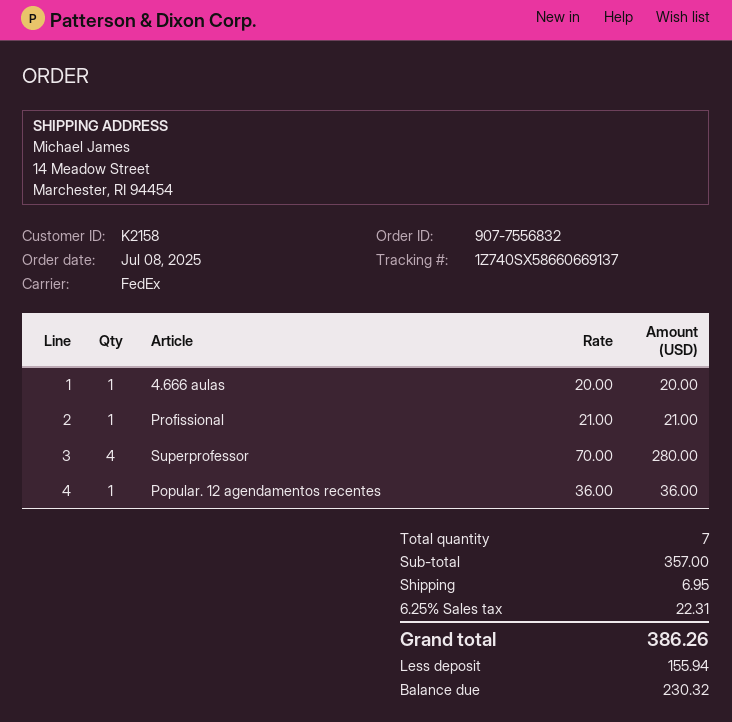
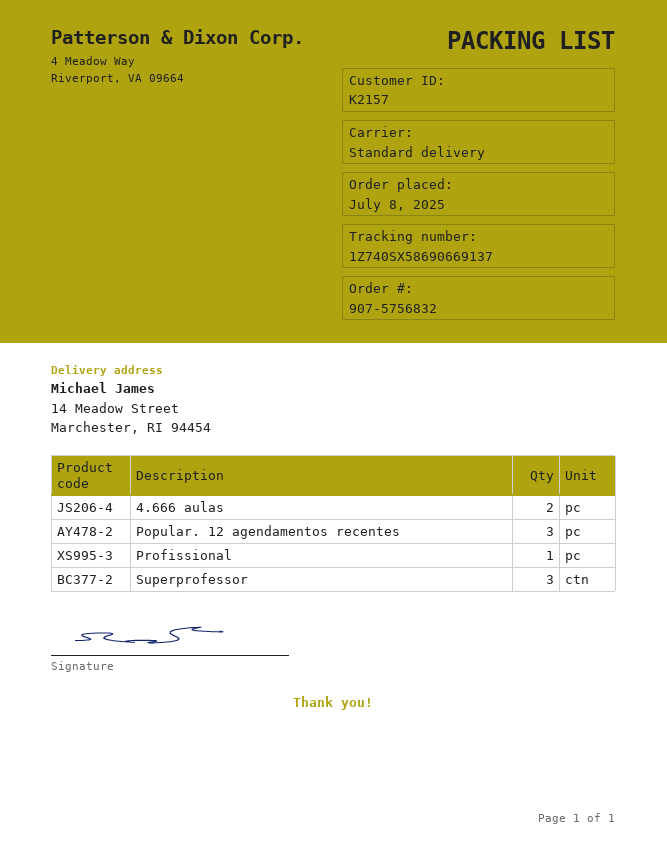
order number: 907-7556832 -> 907-5756832
customer number: K2158 -> K2157
shipping method: FedEx -> standard
tracking number: 1Z740SX58660669137 -> 1Z740SX58690669137
4.666 aulas: 1 -> 2
Superprofessor: 4 -> 3
Popular. 12 agendamentos recentes: 1 -> 3

